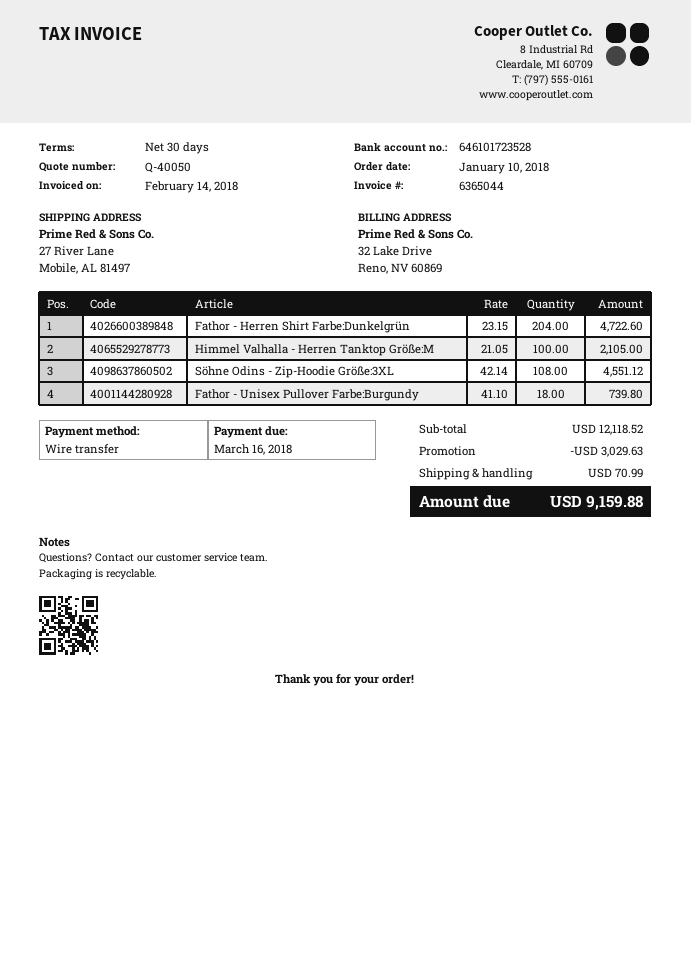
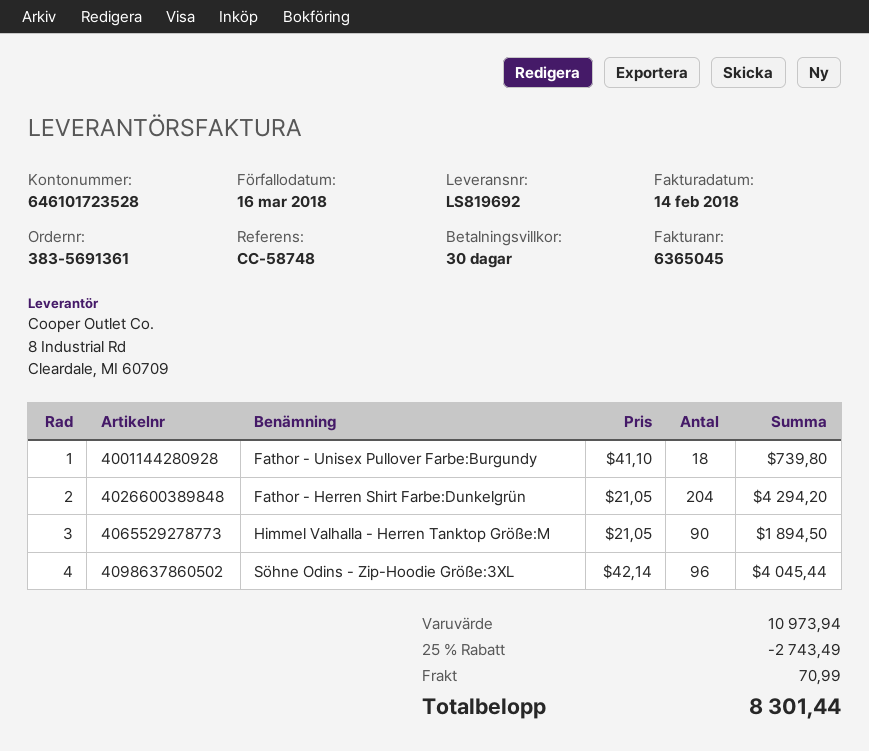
invoice number: 6365044 -> 6365045
Fathor - Herren Shirt Farbe:Dunkelgrün: 204 x 23.15 = 4722.60 -> 204 x 21.05 = 4294.20
Himmel Valhalla - Herren Tanktop Größe:M: 100 x 21.05 = 2105.00 -> 90 x 21.05 = 1894.50
Söhne Odins - Zip-Hoodie Größe:3XL: 108 x 42.14 = 4551.12 -> 96 x 42.14 = 4045.44
subtotal: 12118.52 -> 10973.94
discount: 3029.63 -> 2743.49
total: 9159.88 -> 8301.44

